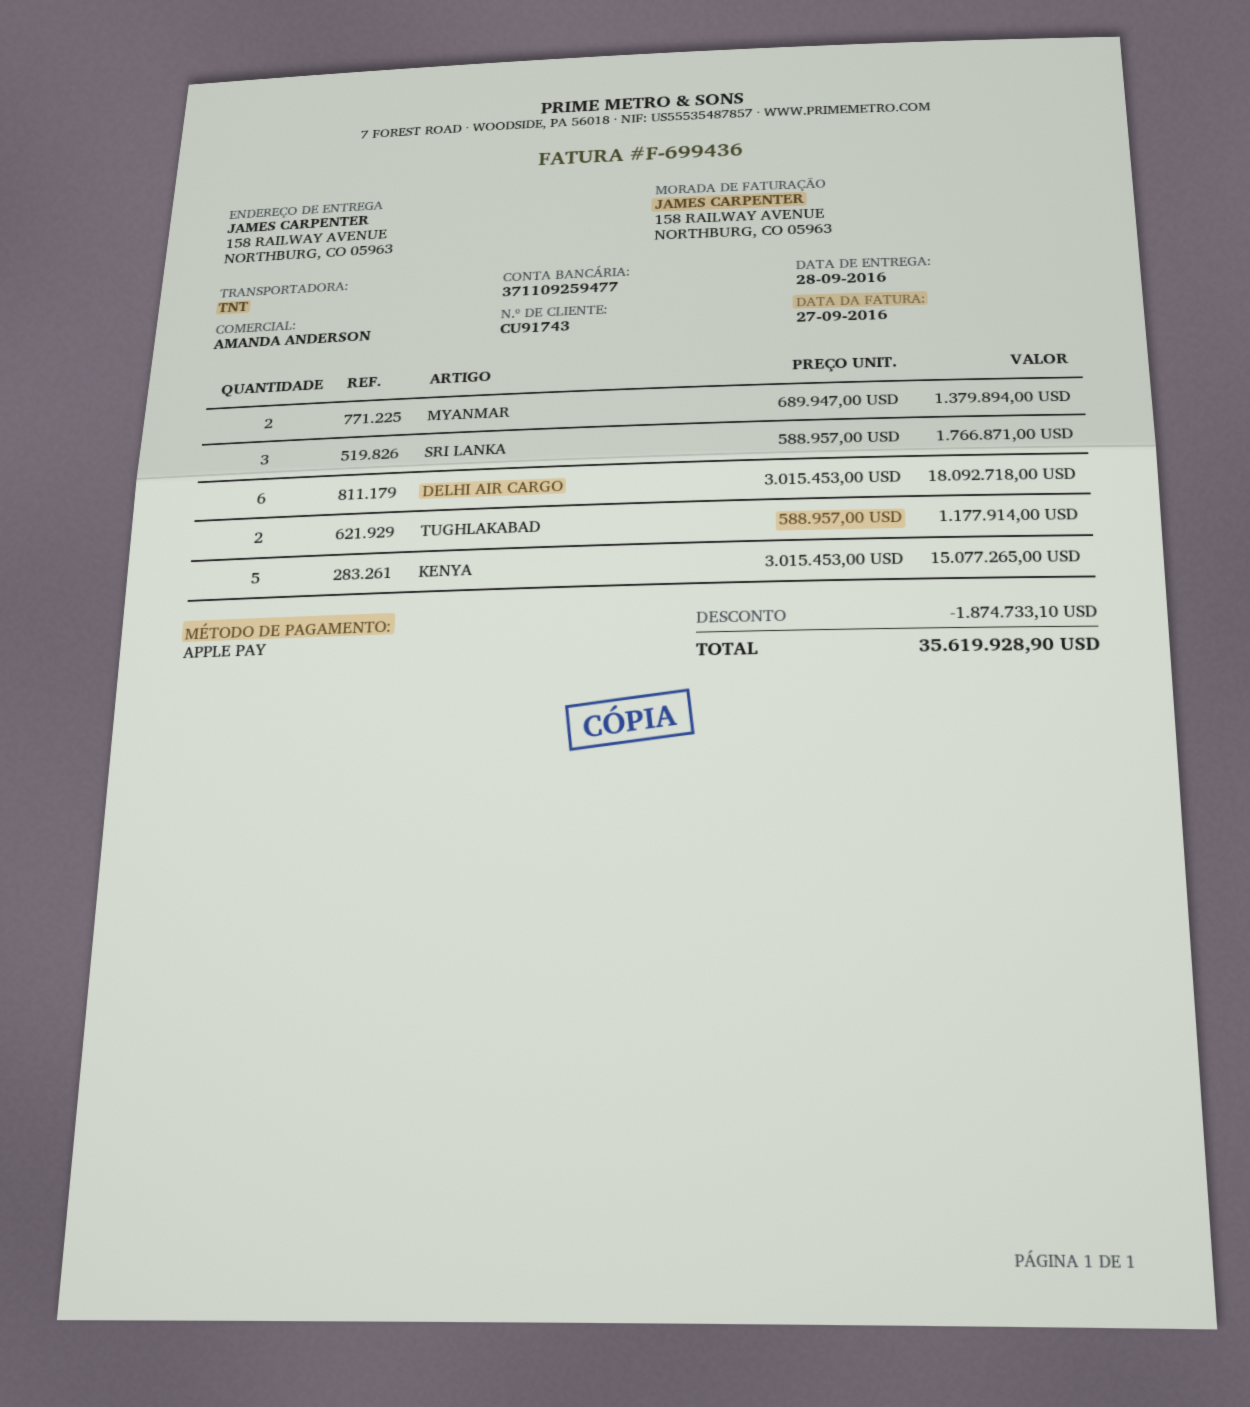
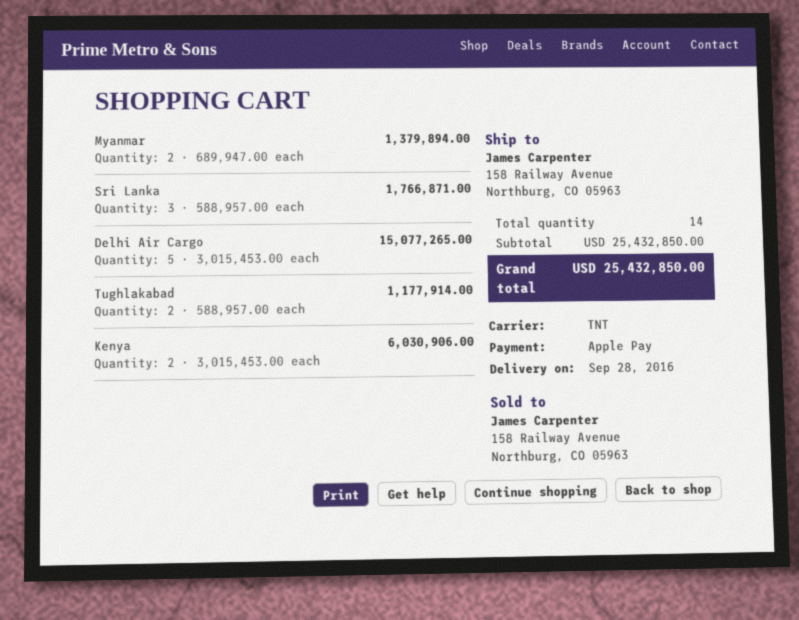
DELHI AIR CARGO: 6 x 3015453.00 = 18092718.00 -> 5 x 3015453.00 = 15077265.00
KENYA: 5 x 3015453.00 = 15077265.00 -> 2 x 3015453.00 = 6030906.00
discount: 1874733.10 -> none
total: 35619928.90 -> 25432850.00

